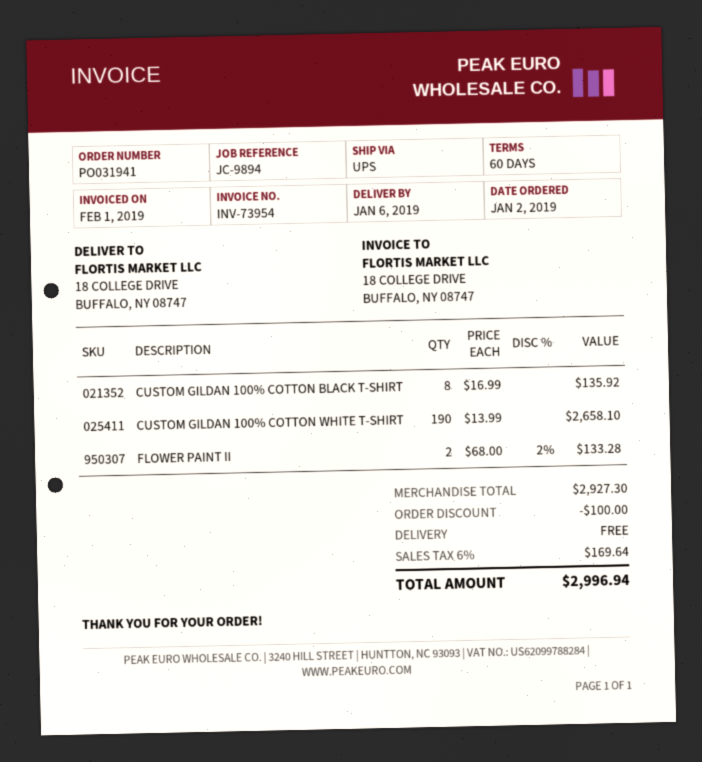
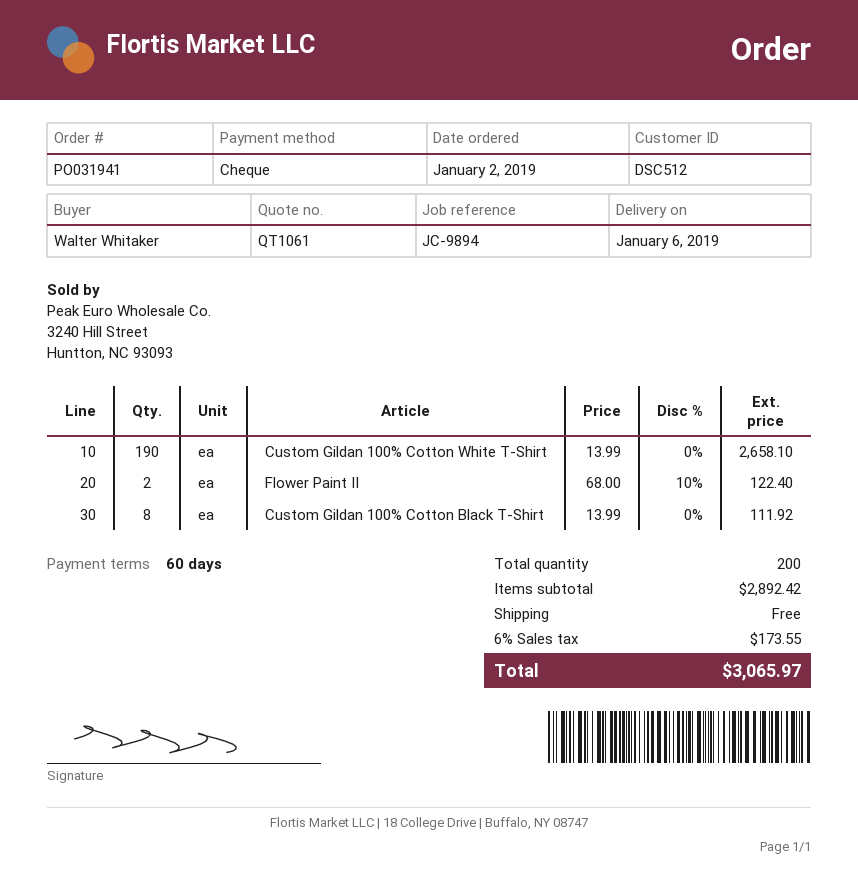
CUSTOM GILDAN 100% COTTON BLACK T-SHIRT: 8 x 16.99 = 135.92 -> 8 x 13.99 = 111.92
FLOWER PAINT II: 2 x 68.00 - 2% = 133.28 -> 2 x 68.00 - 10% = 122.40
subtotal: 2927.30 -> 2892.42
discount: 100.00 -> none
tax: 6% = 169.64 -> 6% = 173.55
total: 2996.94 -> 3065.97

